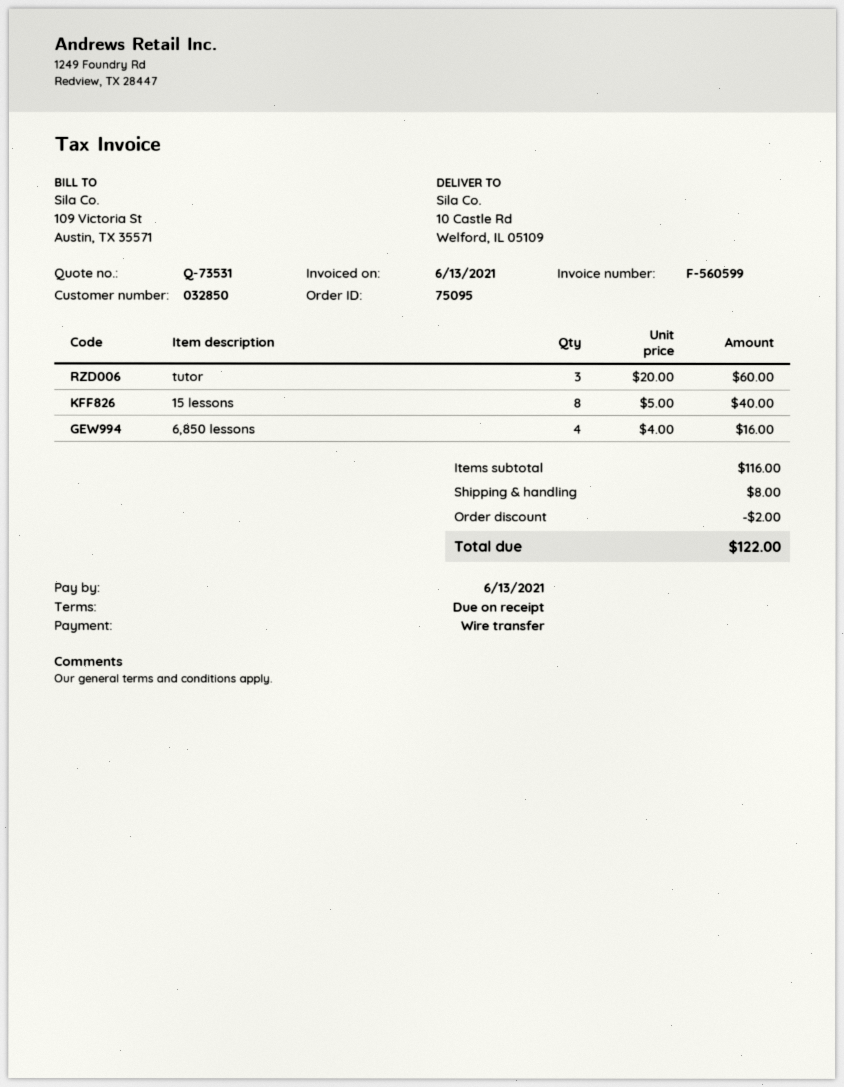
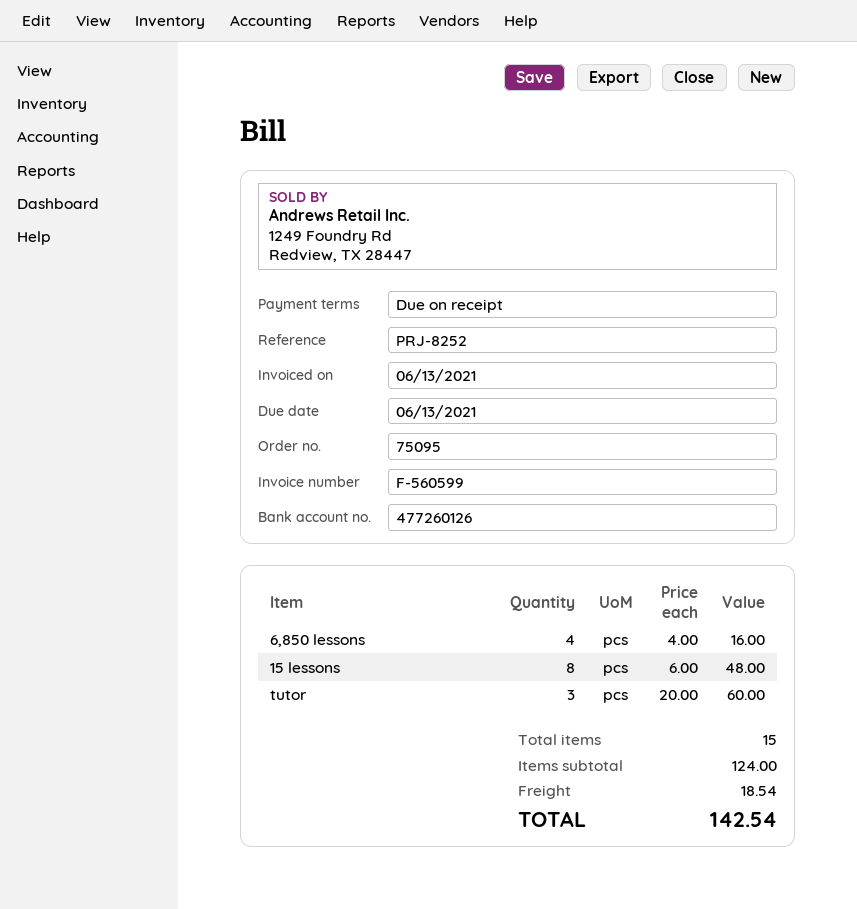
15 lessons: 8 x 5.00 = 40.00 -> 8 x 6.00 = 48.00
subtotal: 116.00 -> 124.00
discount: 2.00 -> none
shipping: 8.00 -> 18.54
total: 122.00 -> 142.54

